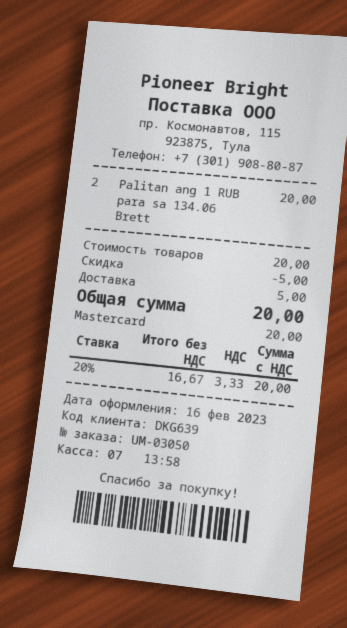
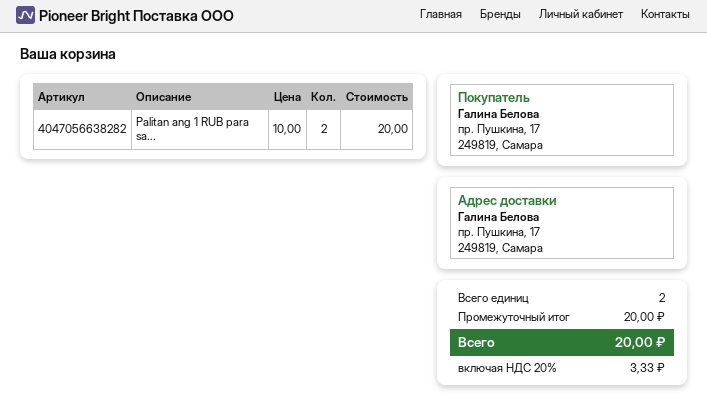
discount: 5.00 -> none
shipping: 5.00 -> none

